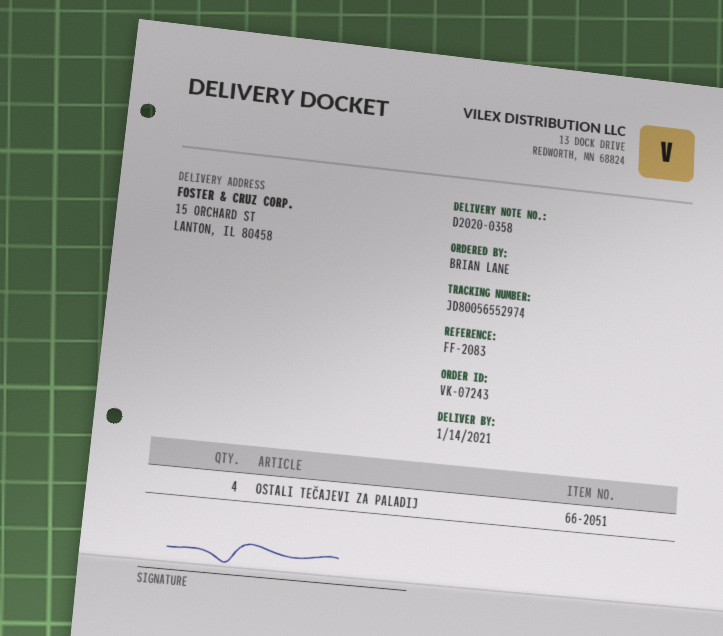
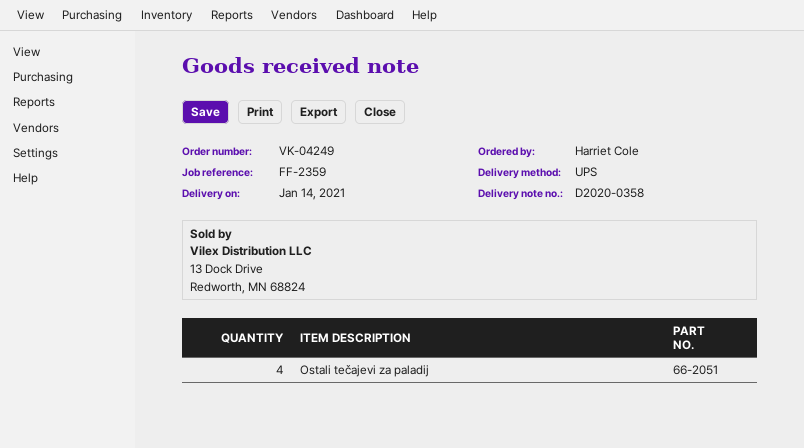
order number: VK-07243 -> VK-04249
reference: FF-2083 -> FF-2359
ordered by: BRIAN LANE -> Harriet Cole

